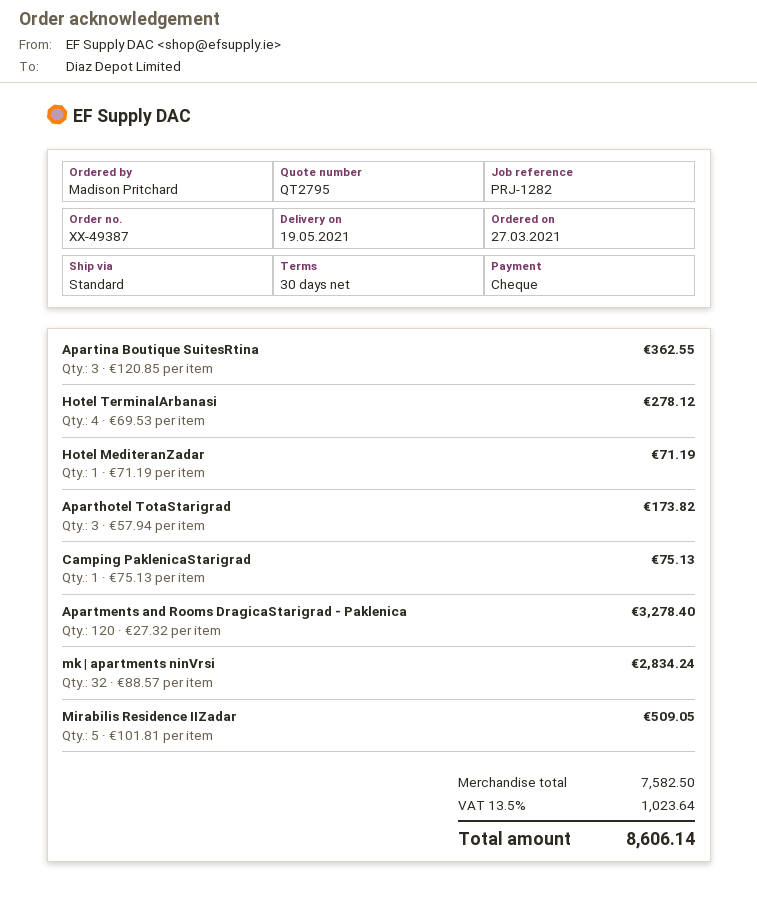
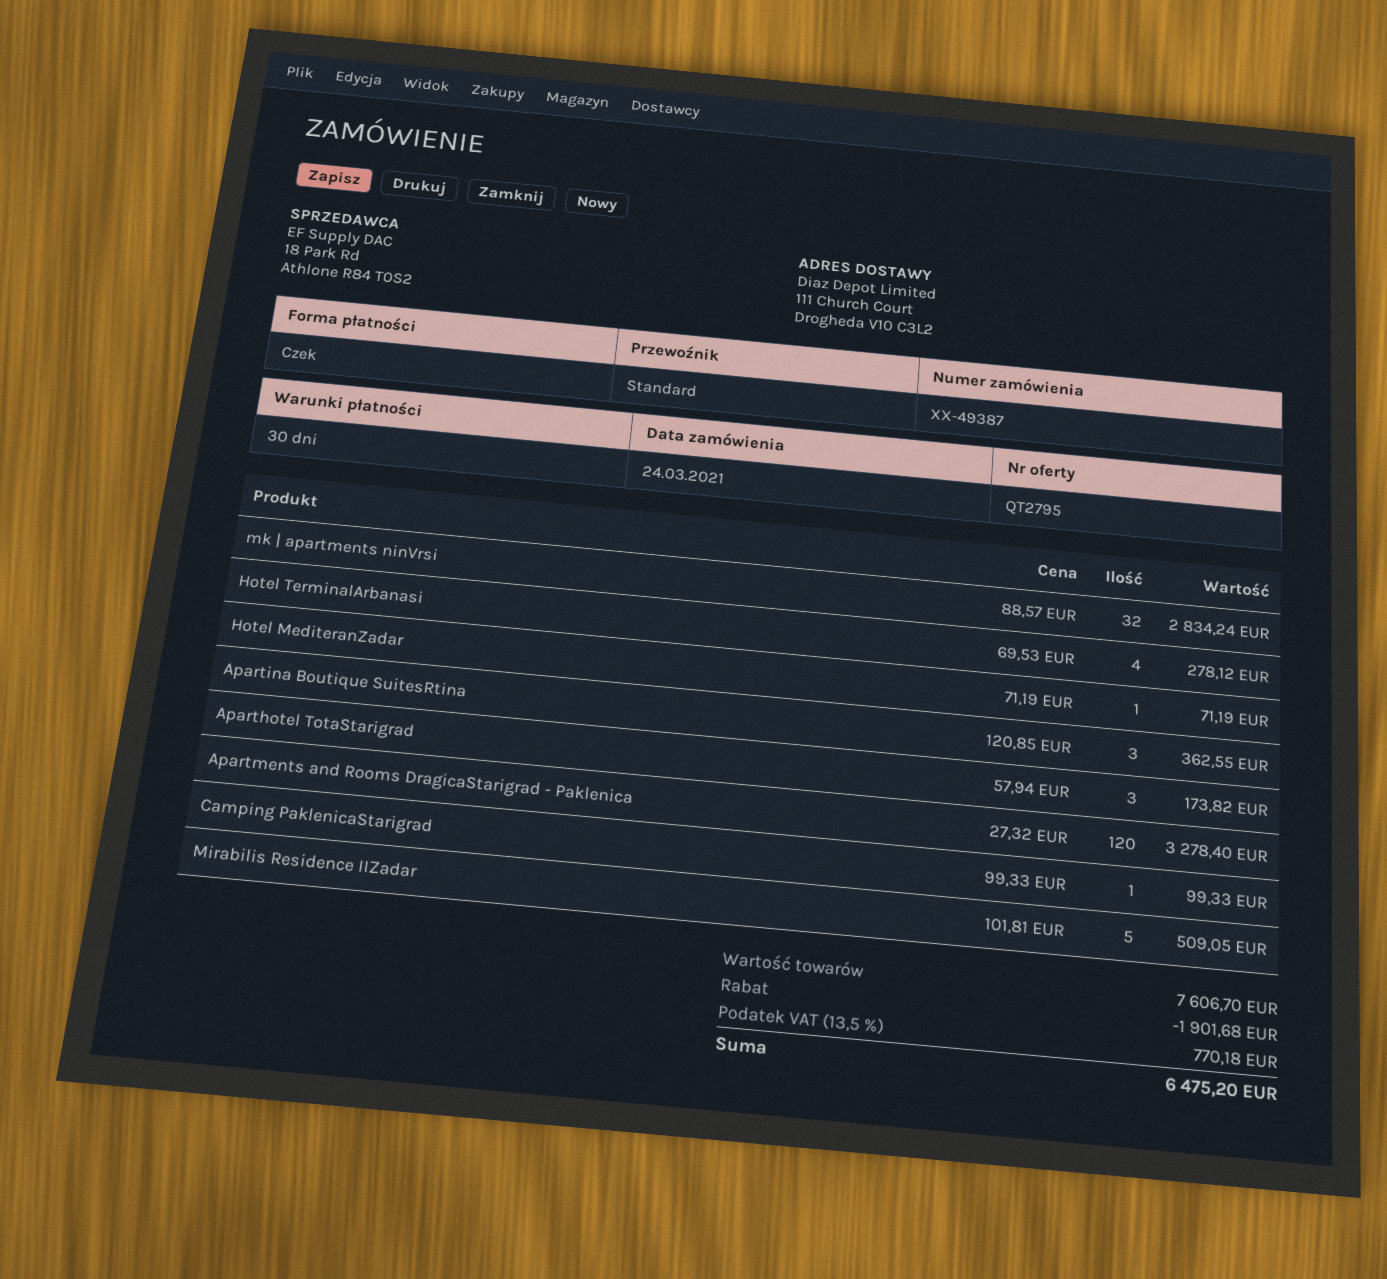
order date: 2021-03-27 -> 2021-03-24
Camping PaklenicaStarigrad: 1 x 75.13 = 75.13 -> 1 x 99.33 = 99.33
subtotal: 7582.50 -> 7606.70
discount: none -> 1901.68
tax: 13.5% = 1023.64 -> 13.5% = 770.18
total: 8606.14 -> 6475.20

